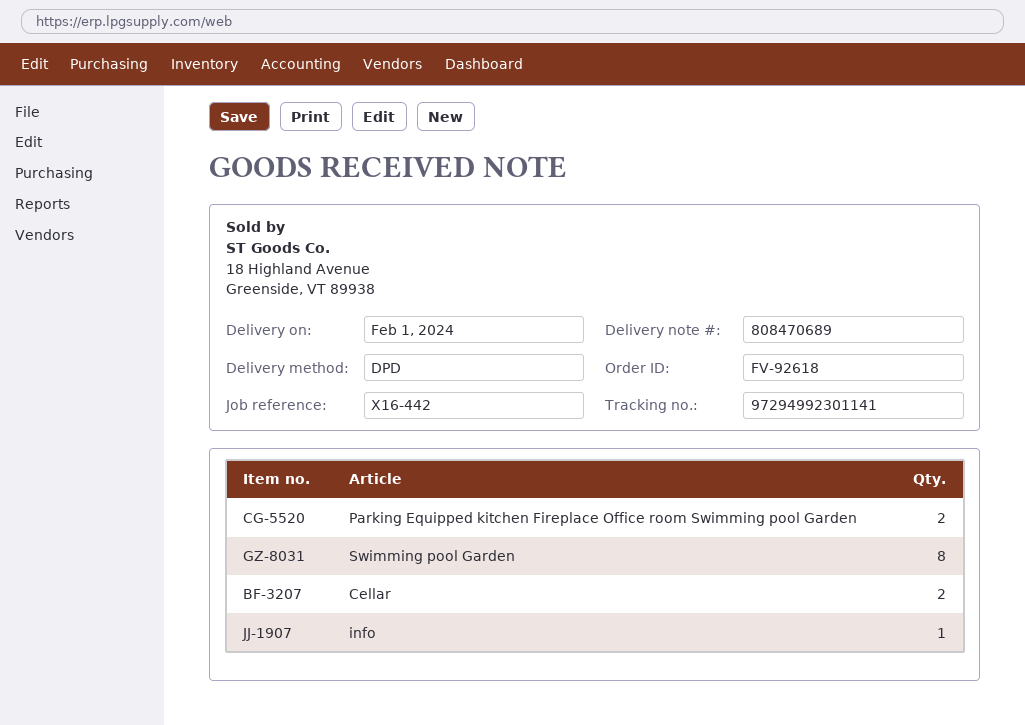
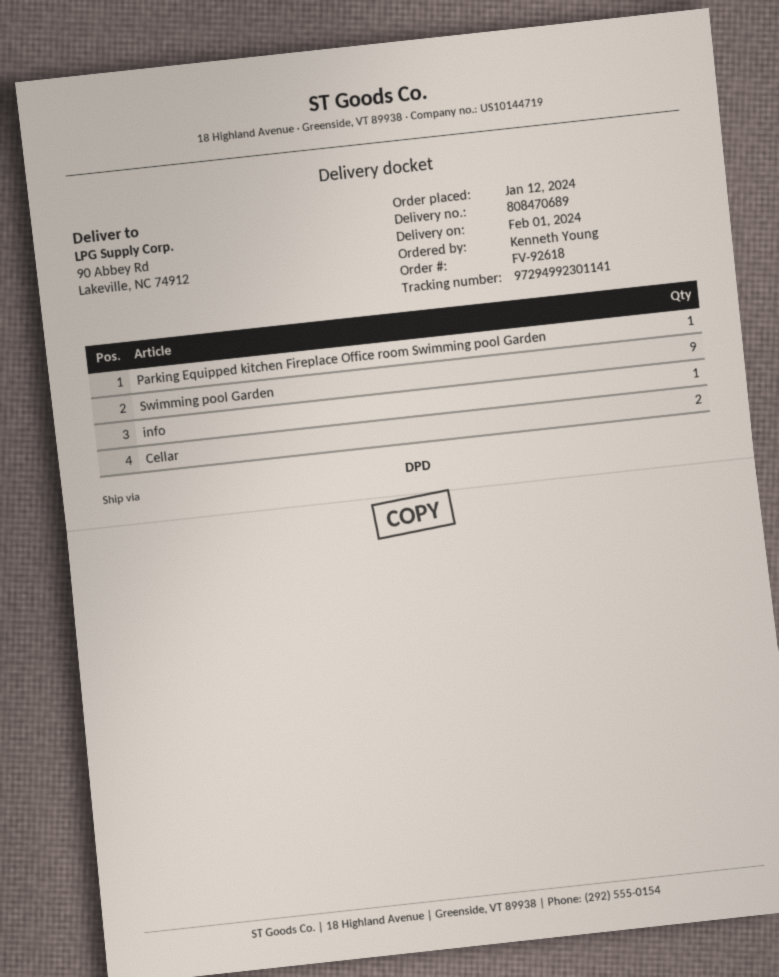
Parking Equipped kitchen Fireplace Office room Swimming pool Garden: 2 -> 1
Swimming pool Garden: 8 -> 9

